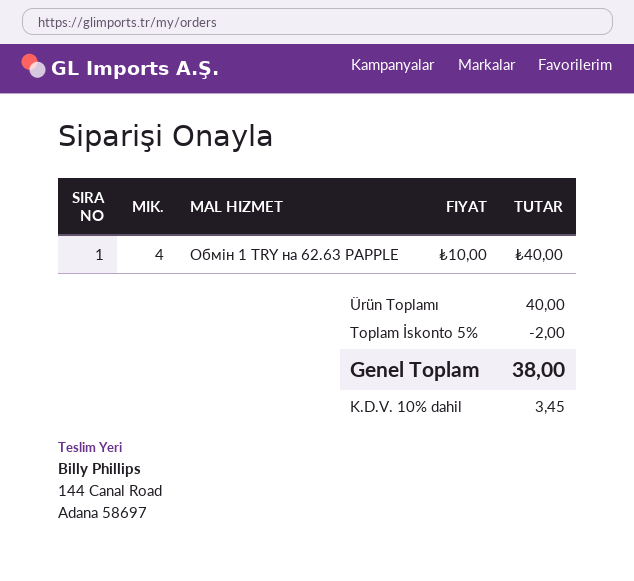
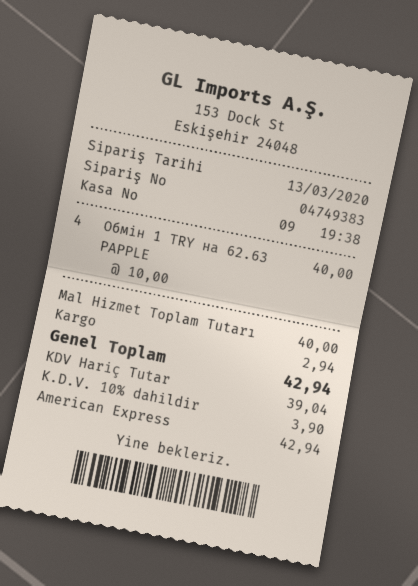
discount: 5% = 2.00 -> none
shipping: none -> 2.94
tax: 10% = 3.45 -> 10% = 3.90
total: 38.00 -> 42.94

